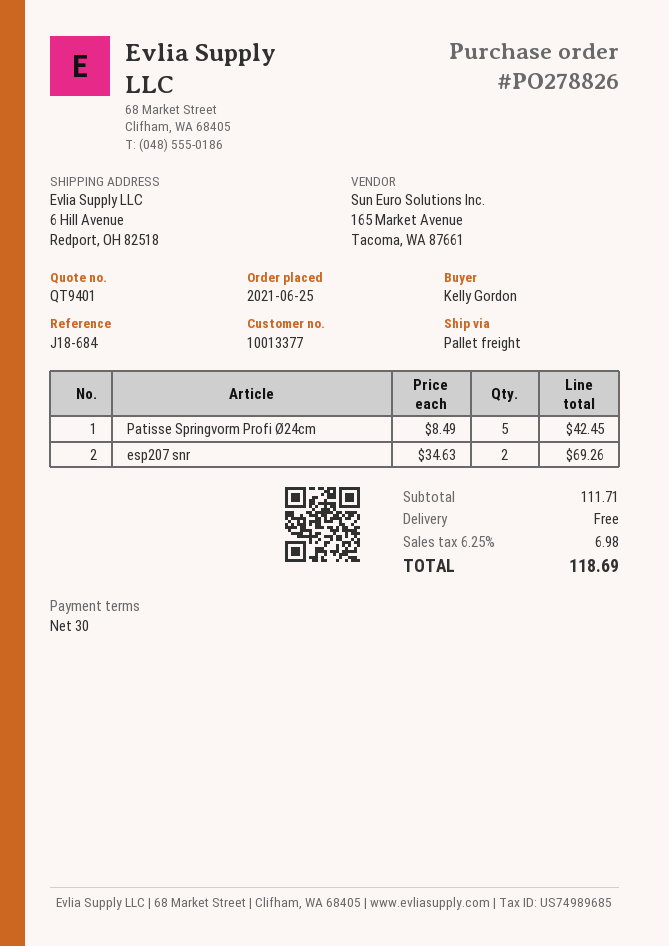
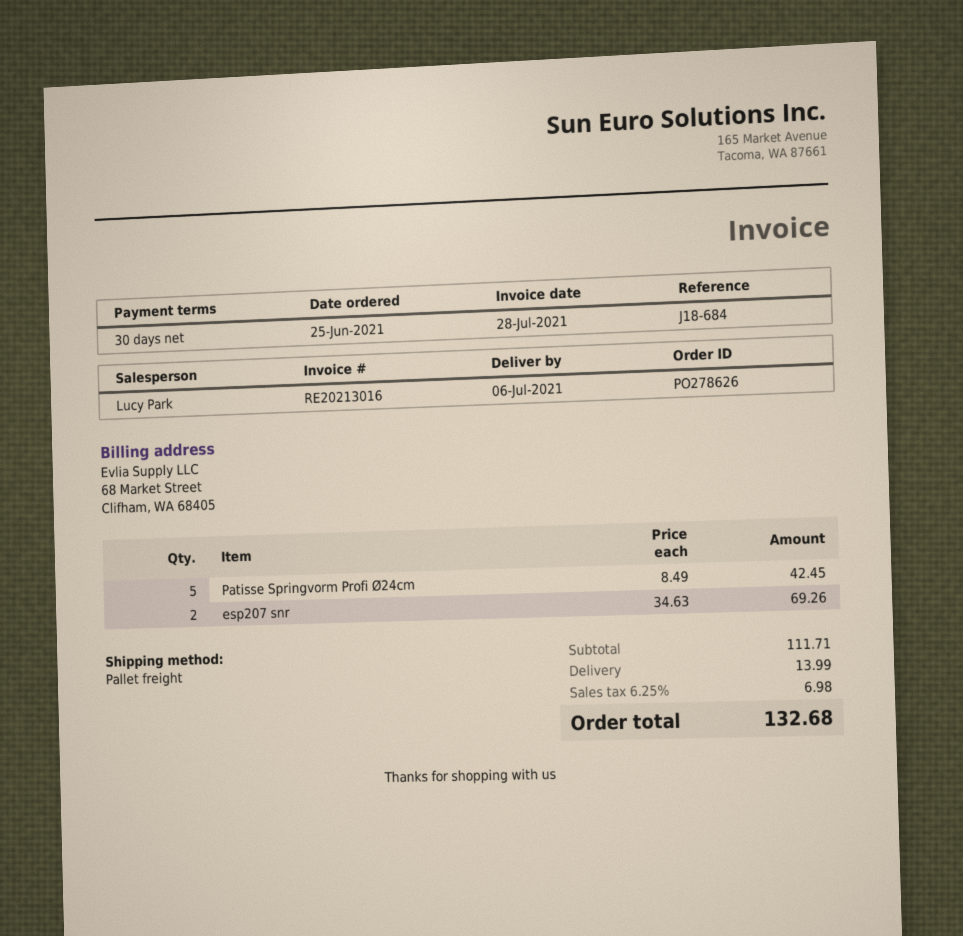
order number: PO278826 -> PO278626
shipping: 0.00 -> 13.99
total: 118.69 -> 132.68

